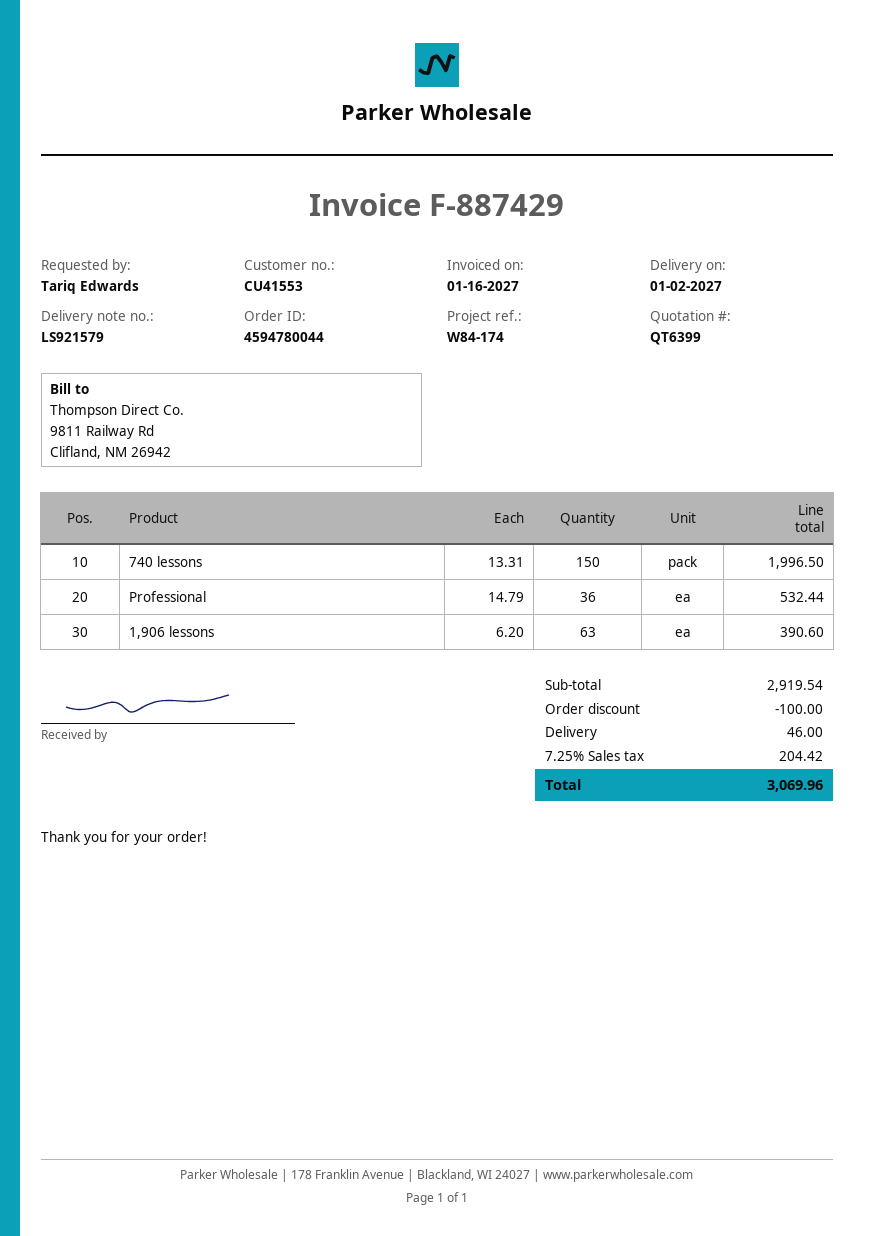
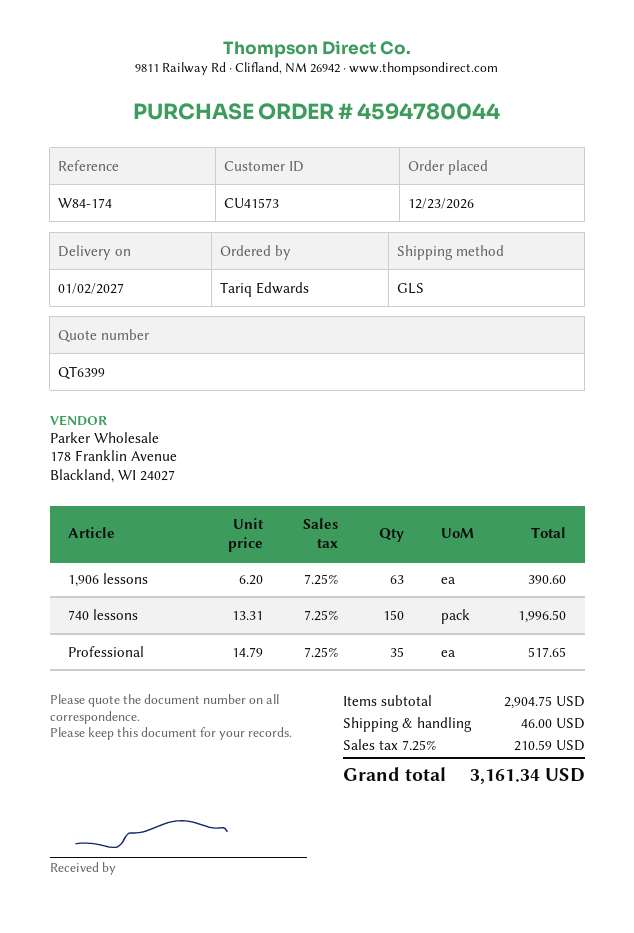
customer number: CU41553 -> CU41573
Professional: 36 x 14.79 = 532.44 -> 35 x 14.79 = 517.65
subtotal: 2919.54 -> 2904.75
discount: 100.00 -> none
tax: 7.25% = 204.42 -> 7.25% = 210.59
total: 3069.96 -> 3161.34

